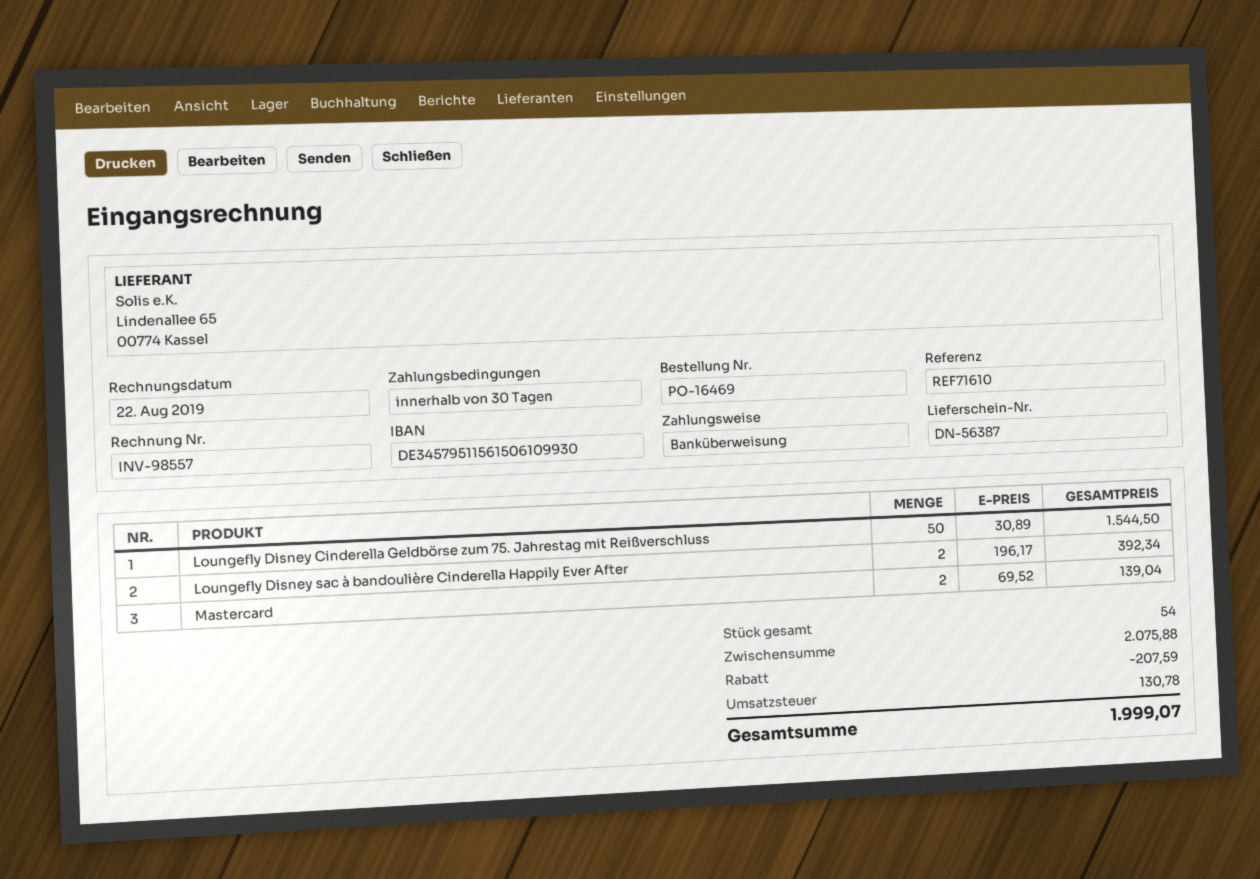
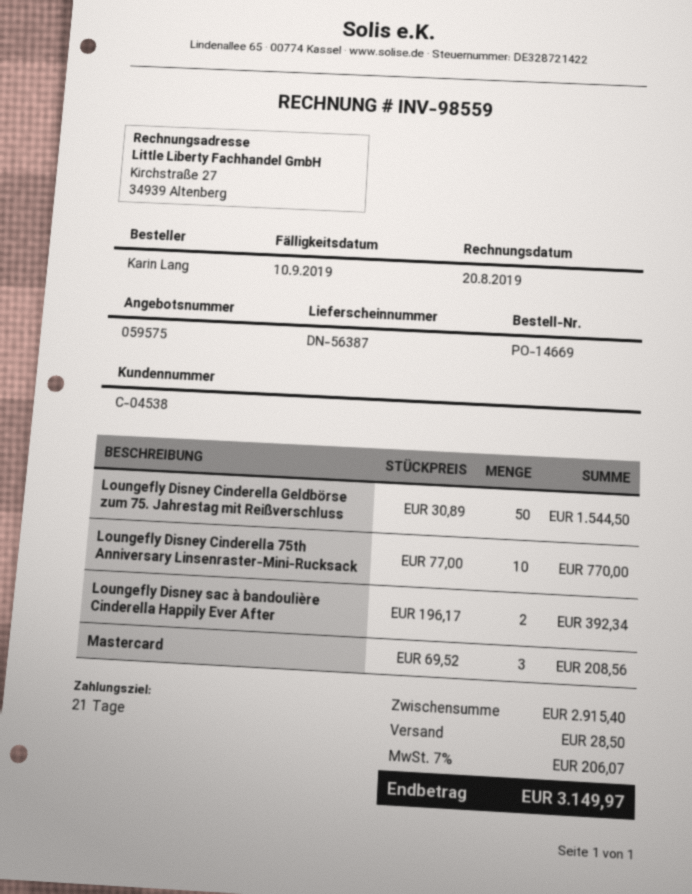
order number: PO-16469 -> PO-14669
invoice number: INV-98557 -> INV-98559
invoice date: 2019-08-22 -> 2019-08-20
payment terms: 30 days -> 21 days
Mastercard: 2 x 69.52 = 139.04 -> 3 x 69.52 = 208.56
Loungefly Disney Cinderella 75th Anniversary Linsenraster-Mini-Rucksack: none -> 10 x 77.00 = 770.00
subtotal: 2075.88 -> 2915.40
discount: 207.59 -> none
shipping: none -> 28.50
tax: 130.78 -> 206.07
total: 1999.07 -> 3149.97

